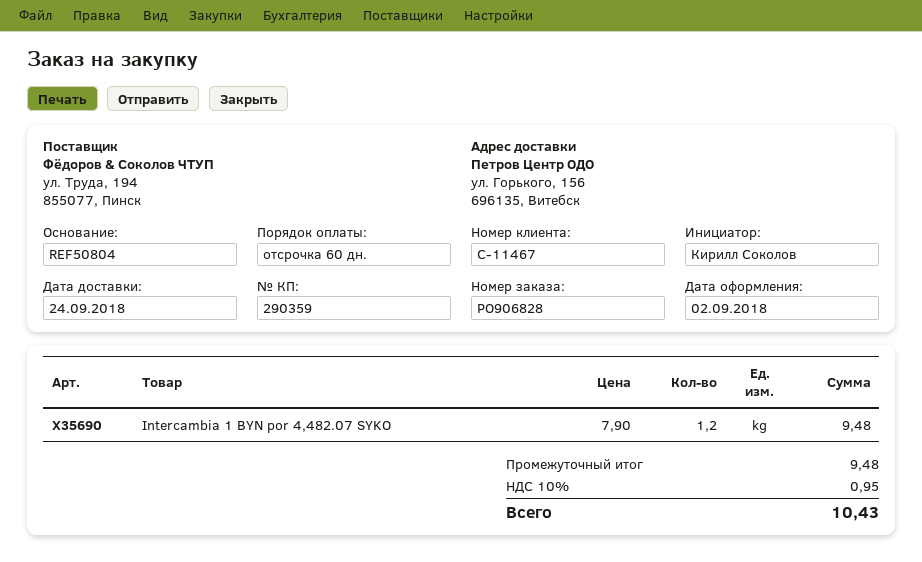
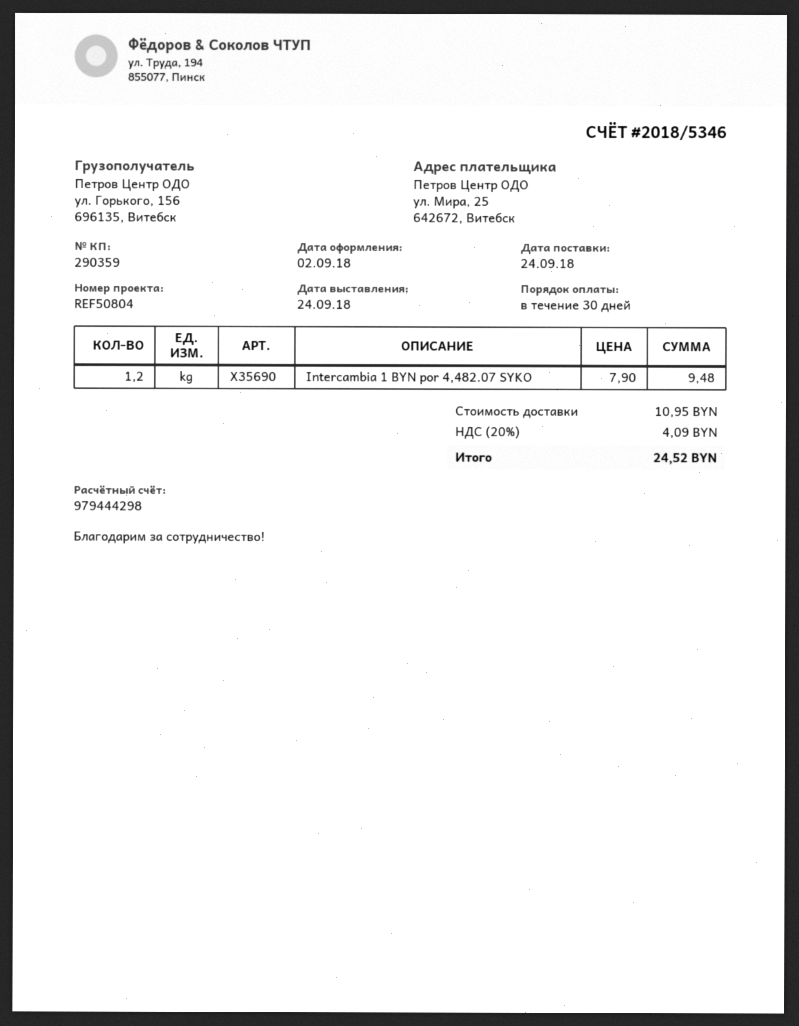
payment terms: 60 days -> 30 days
shipping: none -> 10.95
tax: 10% = 0.95 -> 20% = 4.09
total: 10.43 -> 24.52

